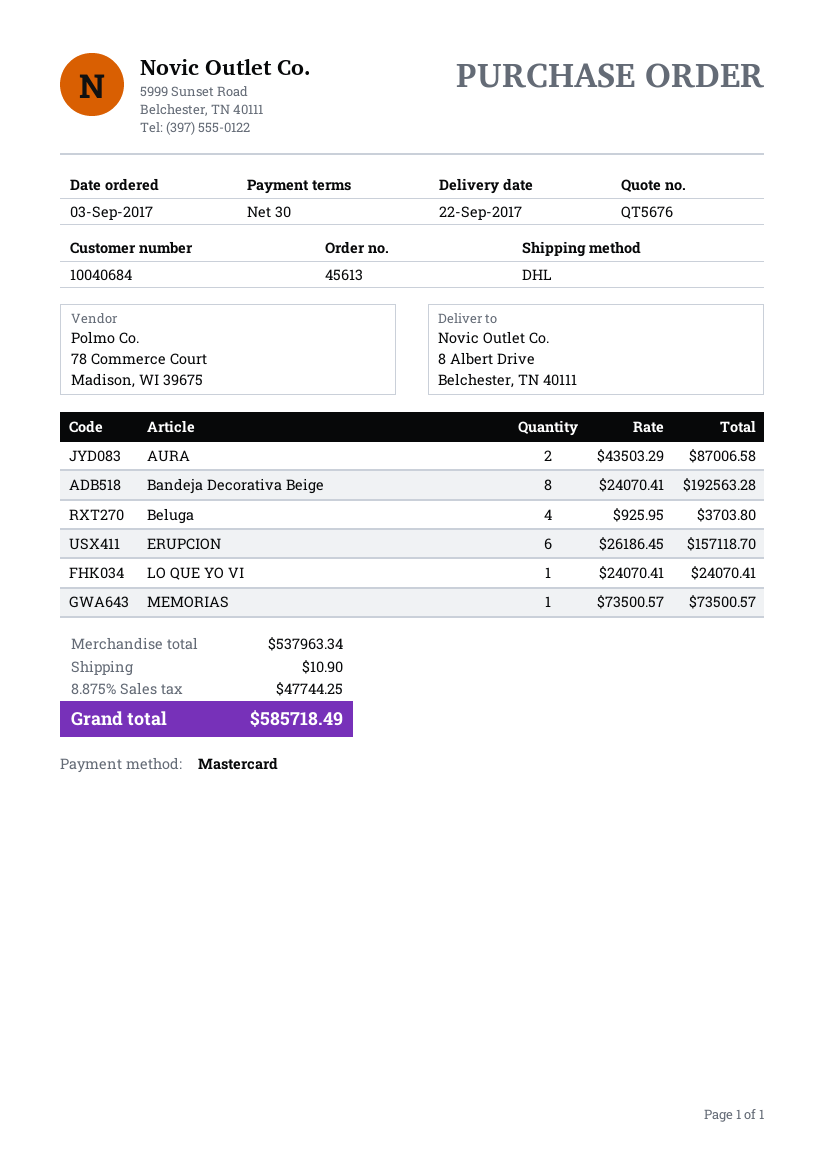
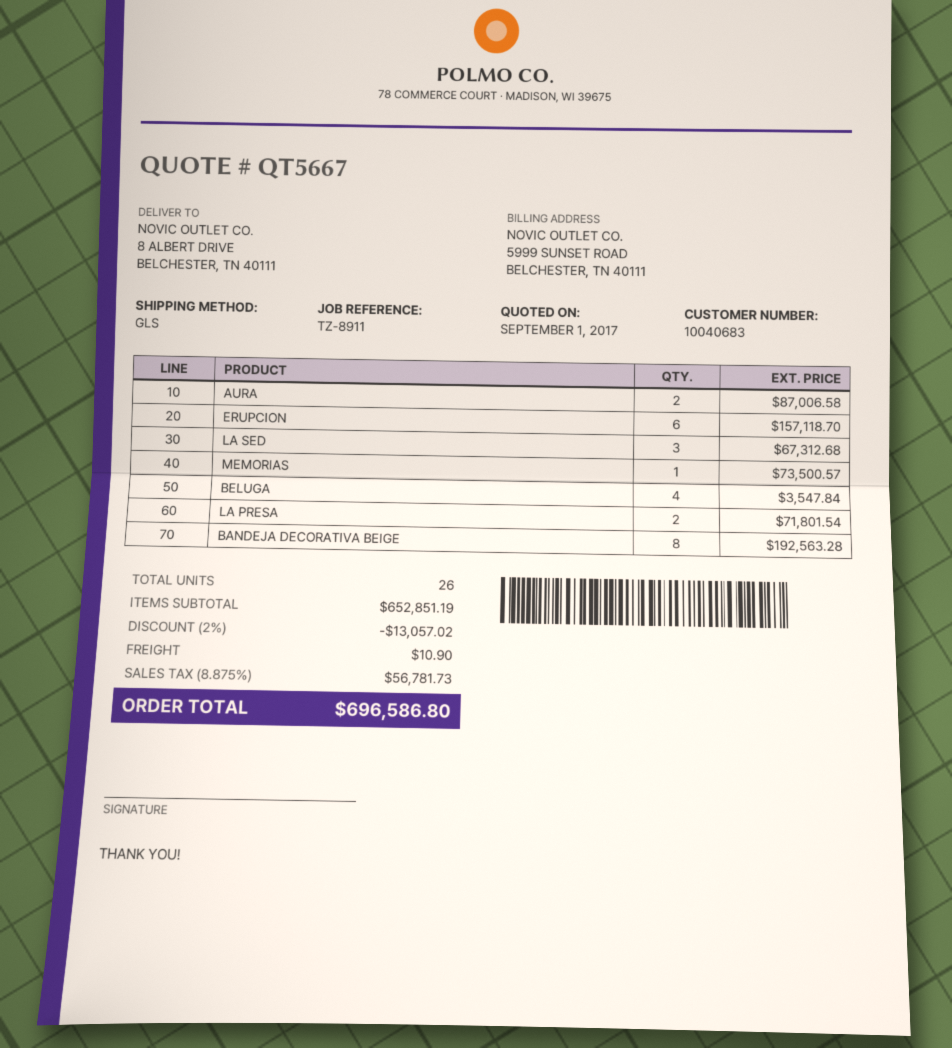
quote number: QT5676 -> QT5667
customer number: 10040684 -> 10040683
shipping method: DHL -> GLS
Beluga: 4 for 3703.80 -> 4 for 3547.84
LO QUE YO VI: 1 for 24070.41 -> none
LA SED: none -> 3 for 67312.68
LA PRESA: none -> 2 for 71801.54
subtotal: 537963.34 -> 652851.19
discount: none -> 2% = 13057.02
tax: 8.875% = 47744.25 -> 8.875% = 56781.73
total: 585718.49 -> 696586.80

